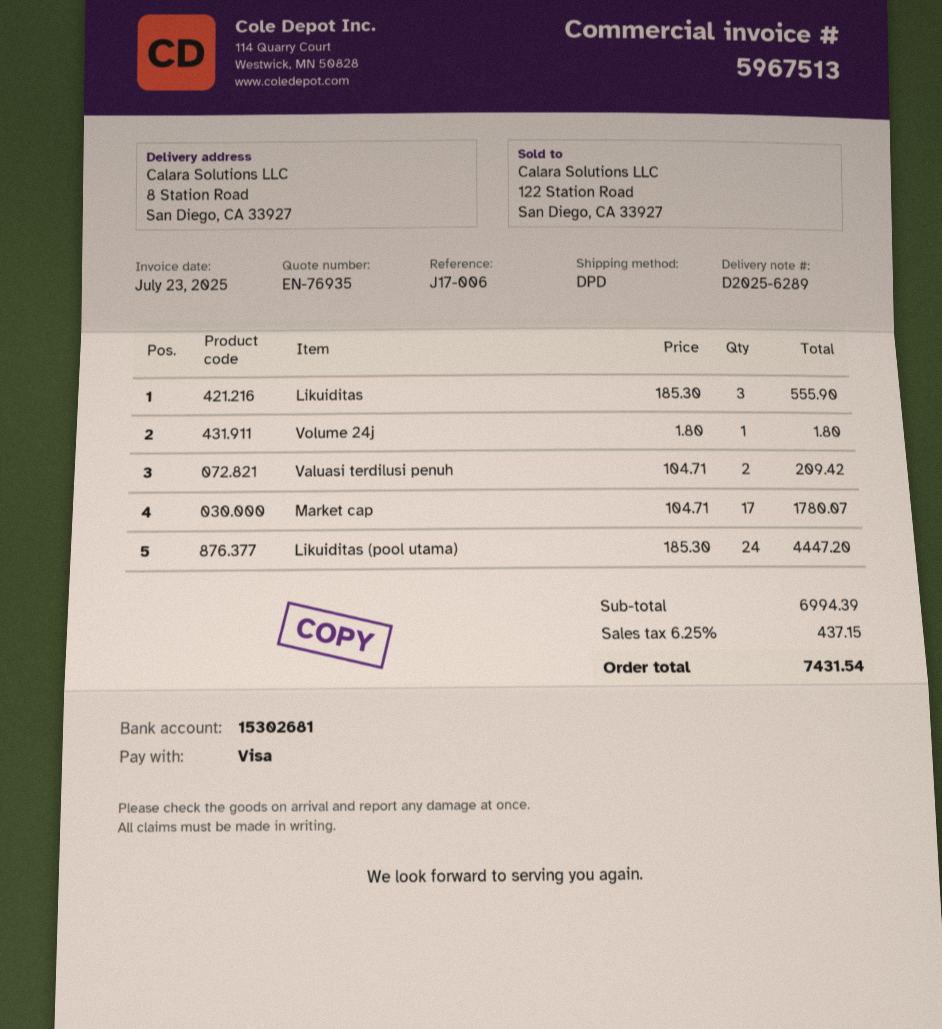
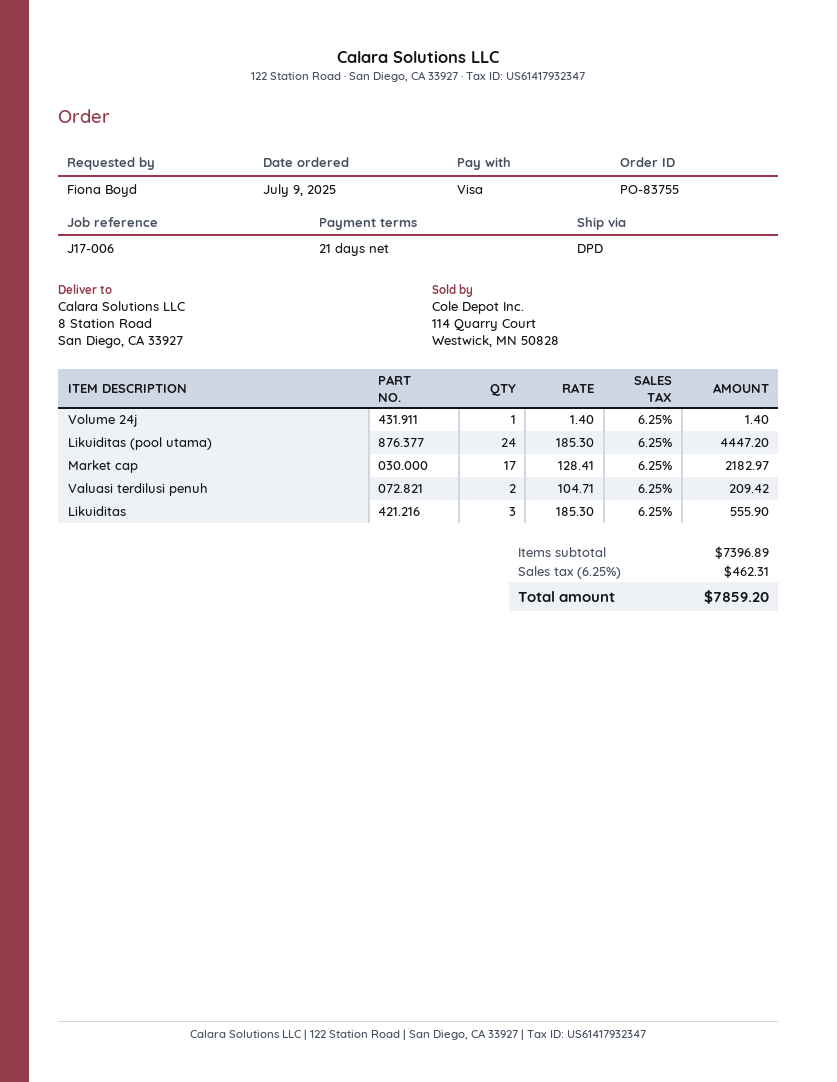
Volume 24j: 1 x 1.80 = 1.80 -> 1 x 1.40 = 1.40
Market cap: 17 x 104.71 = 1780.07 -> 17 x 128.41 = 2182.97
subtotal: 6994.39 -> 7396.89
tax: 6.25% = 437.15 -> 6.25% = 462.31
total: 7431.54 -> 7859.20

